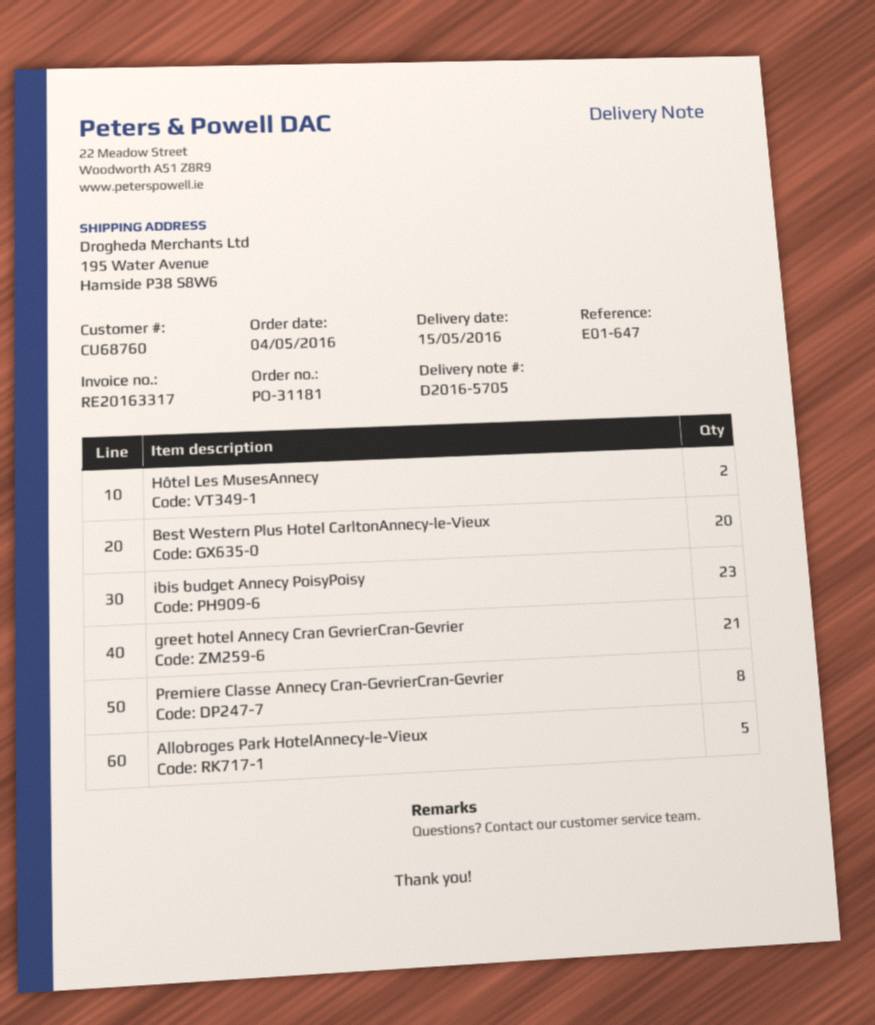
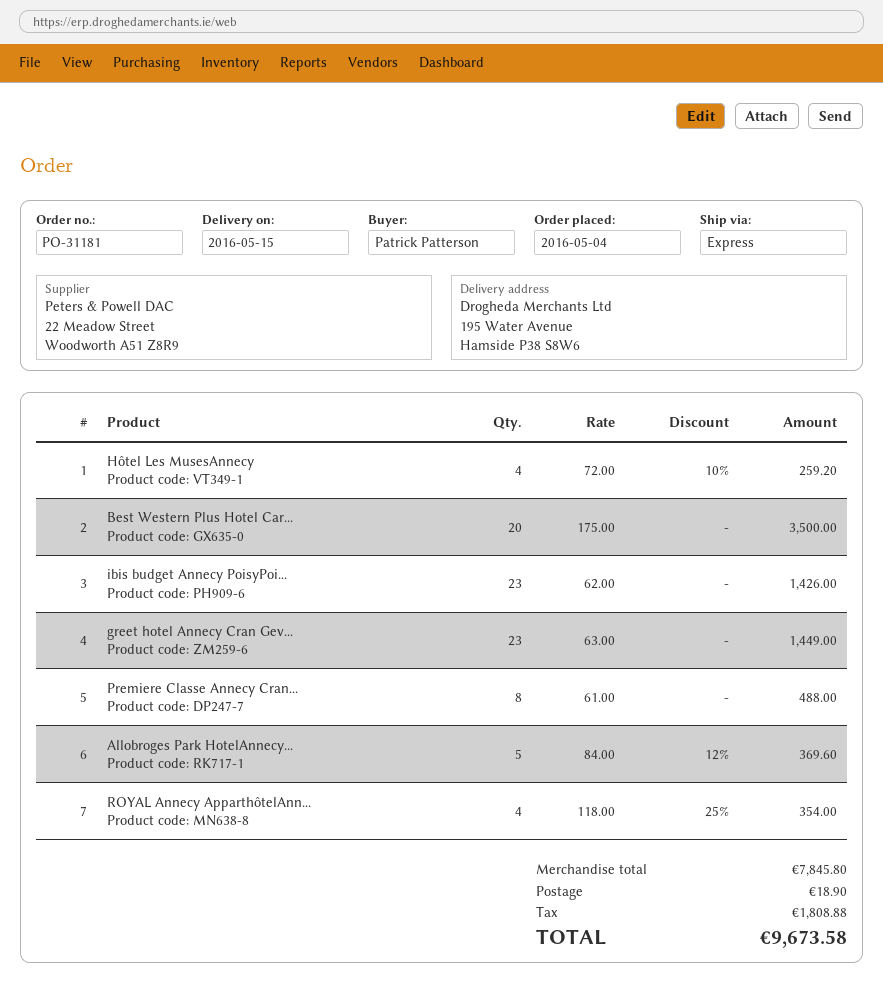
Hôtel Les MusesAnnecy: 2 -> 4
greet hotel Annecy Cran GevrierCran-Gevrier: 21 -> 23
ROYAL Annecy ApparthôtelAnn...: none -> 4

